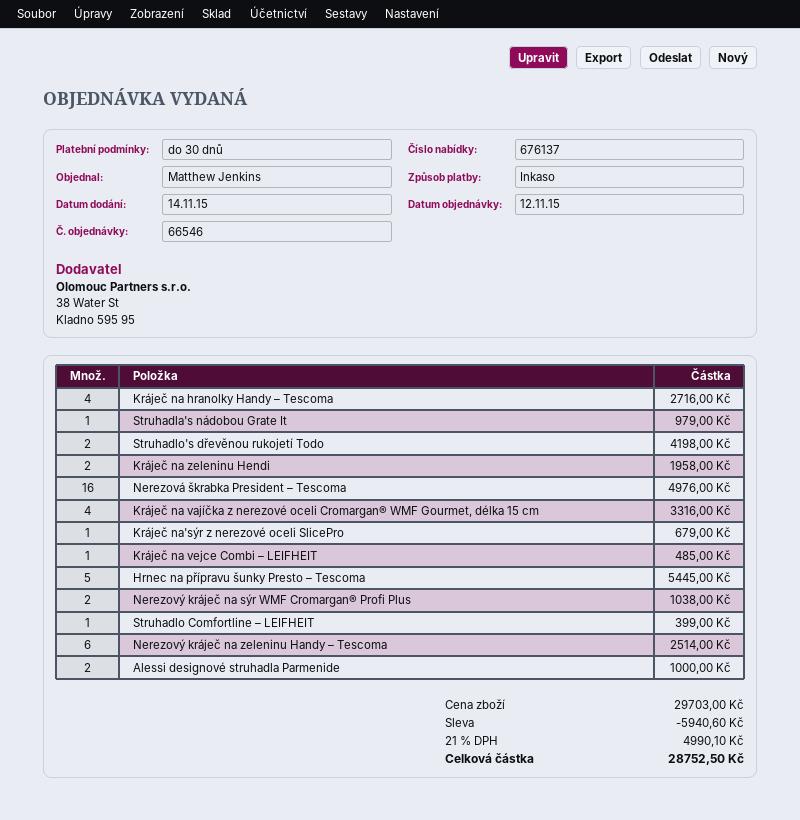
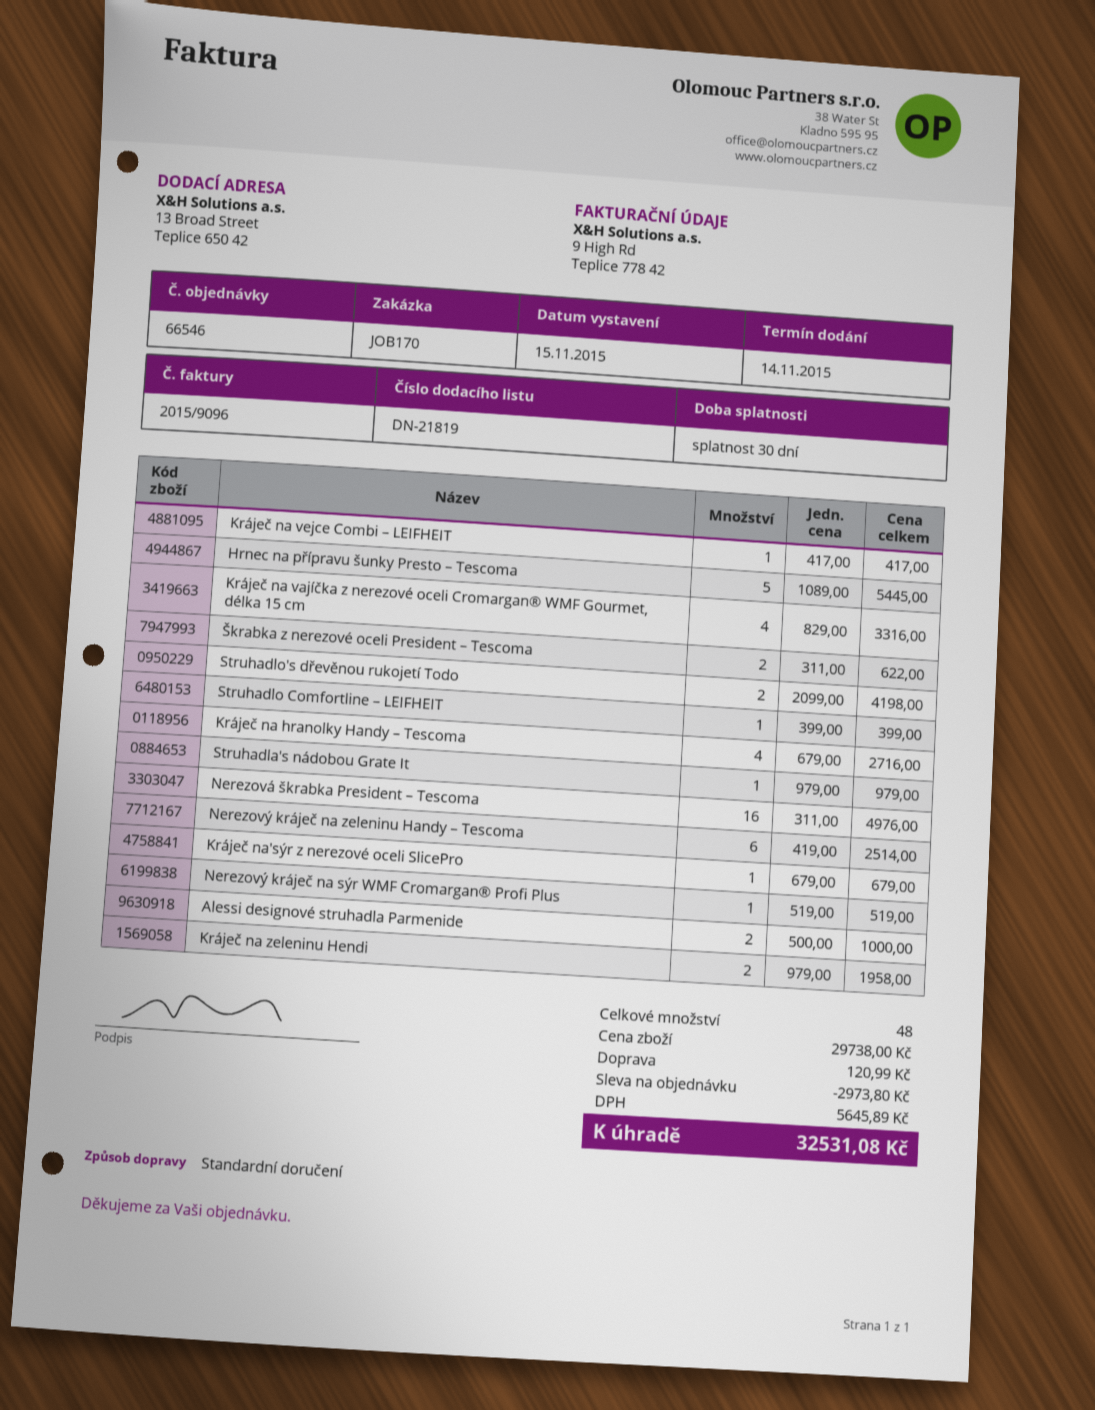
Kráječ na vejce Combi – LEIFHEIT: 1 for 485.00 -> 1 for 417.00
Nerezový kráječ na sýr WMF Cromargan® Profi Plus: 2 for 1038.00 -> 1 for 519.00
Škrabka z nerezové oceli President – Tescoma: none -> 2 for 622.00
subtotal: 29703.00 -> 29738.00
discount: 5940.60 -> 2973.80
shipping: none -> 120.99
tax: 4990.10 -> 5645.89
total: 28752.50 -> 32531.08

